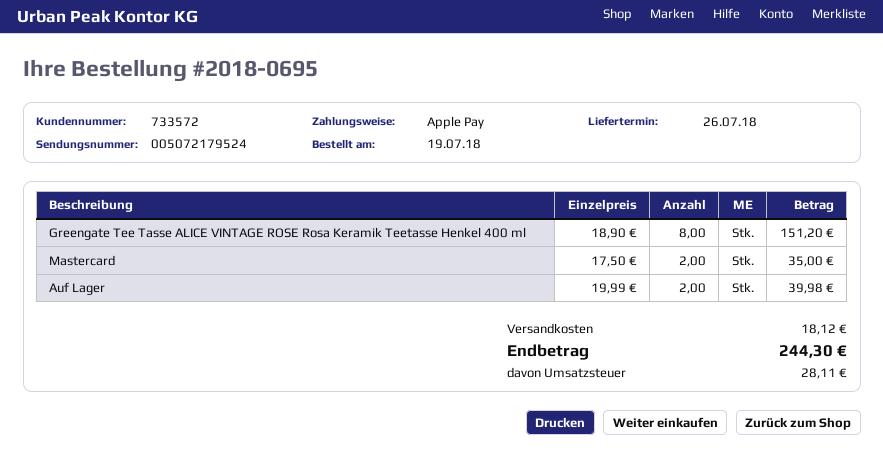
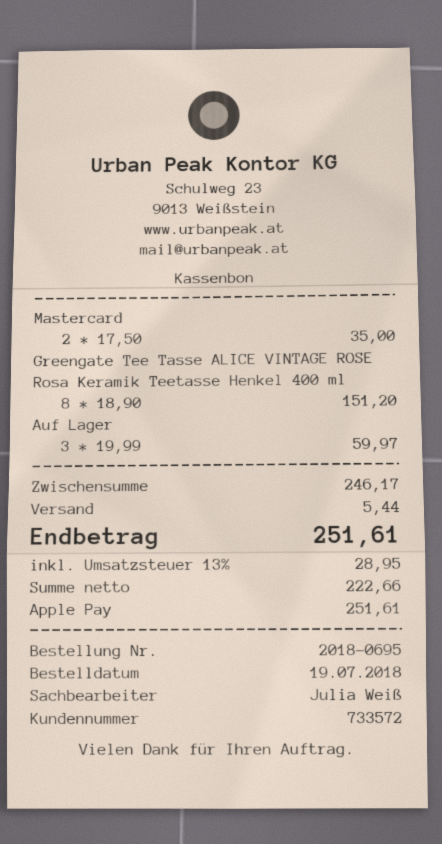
Auf Lager: 2 x 19.99 = 39.98 -> 3 x 19.99 = 59.97
shipping: 18.12 -> 5.44
tax: 28.11 -> 28.95
total: 244.30 -> 251.61

